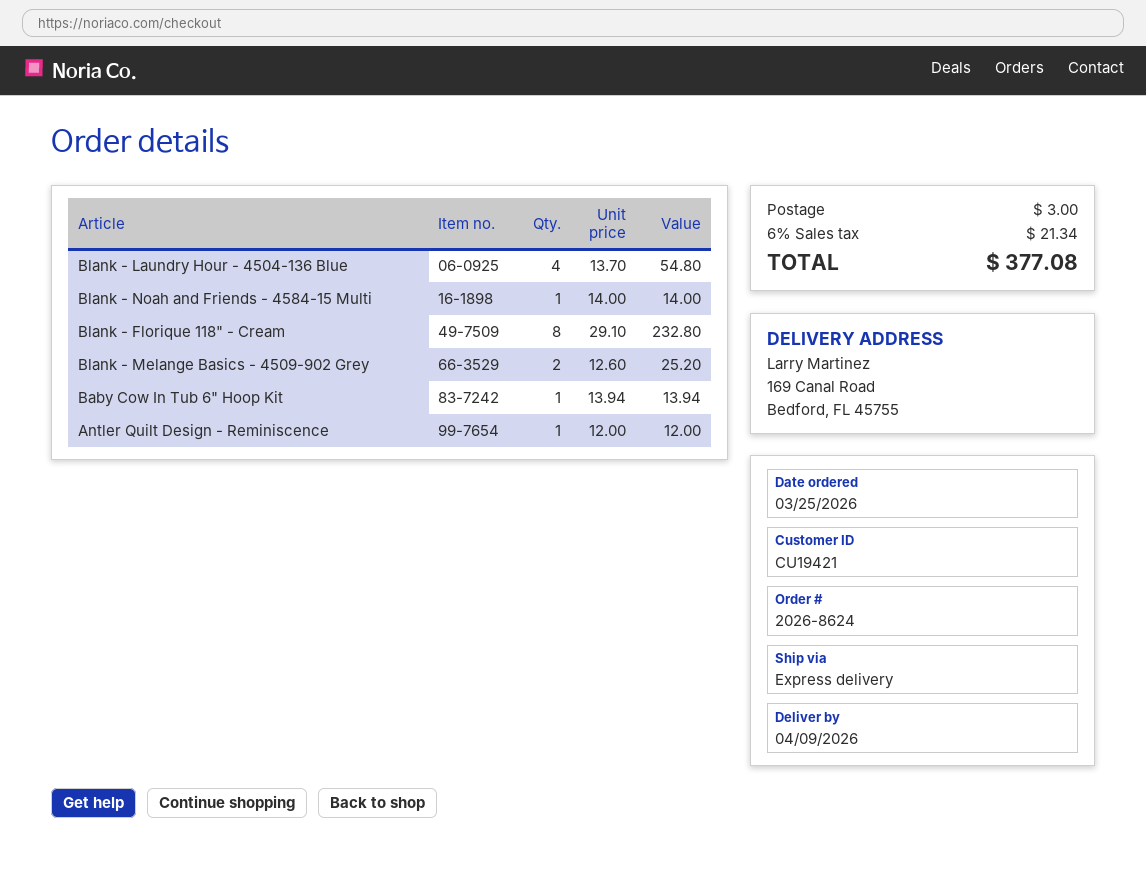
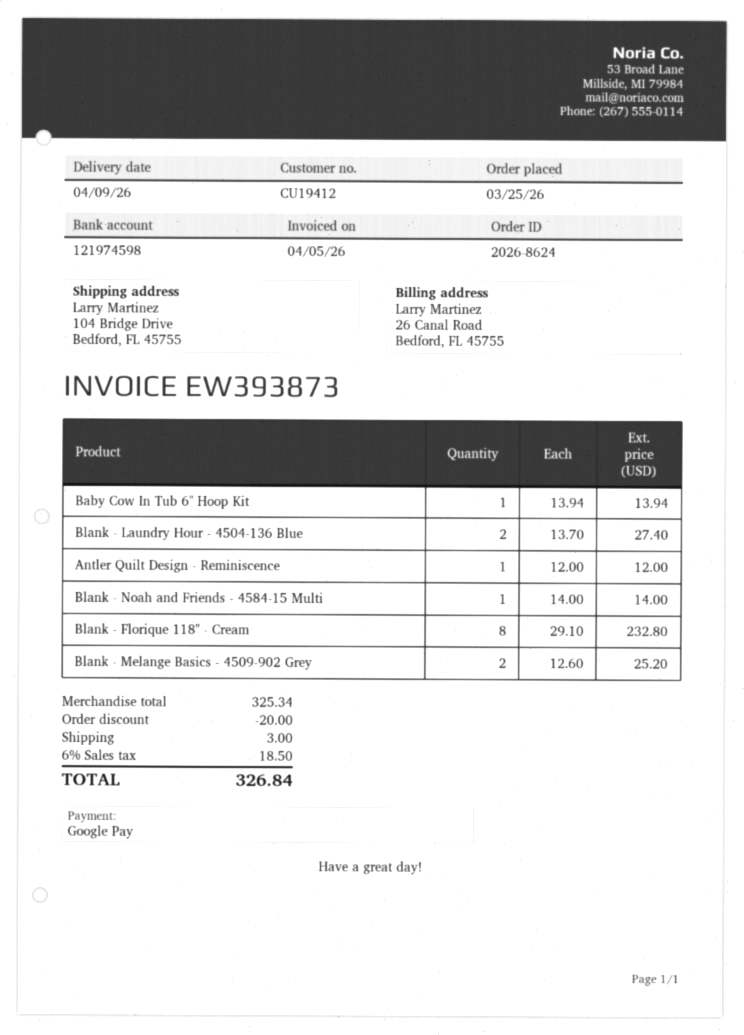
customer number: CU19421 -> CU19412
ship to: 169 Canal Road, Bedford, FL 45755 -> 104 Bridge Drive, Bedford, FL 45755
Blank - Laundry Hour - 4504-136 Blue: 4 x 13.70 = 54.80 -> 2 x 13.70 = 27.40
discount: none -> 20.00
tax: 6% = 21.34 -> 6% = 18.50
total: 377.08 -> 326.84

